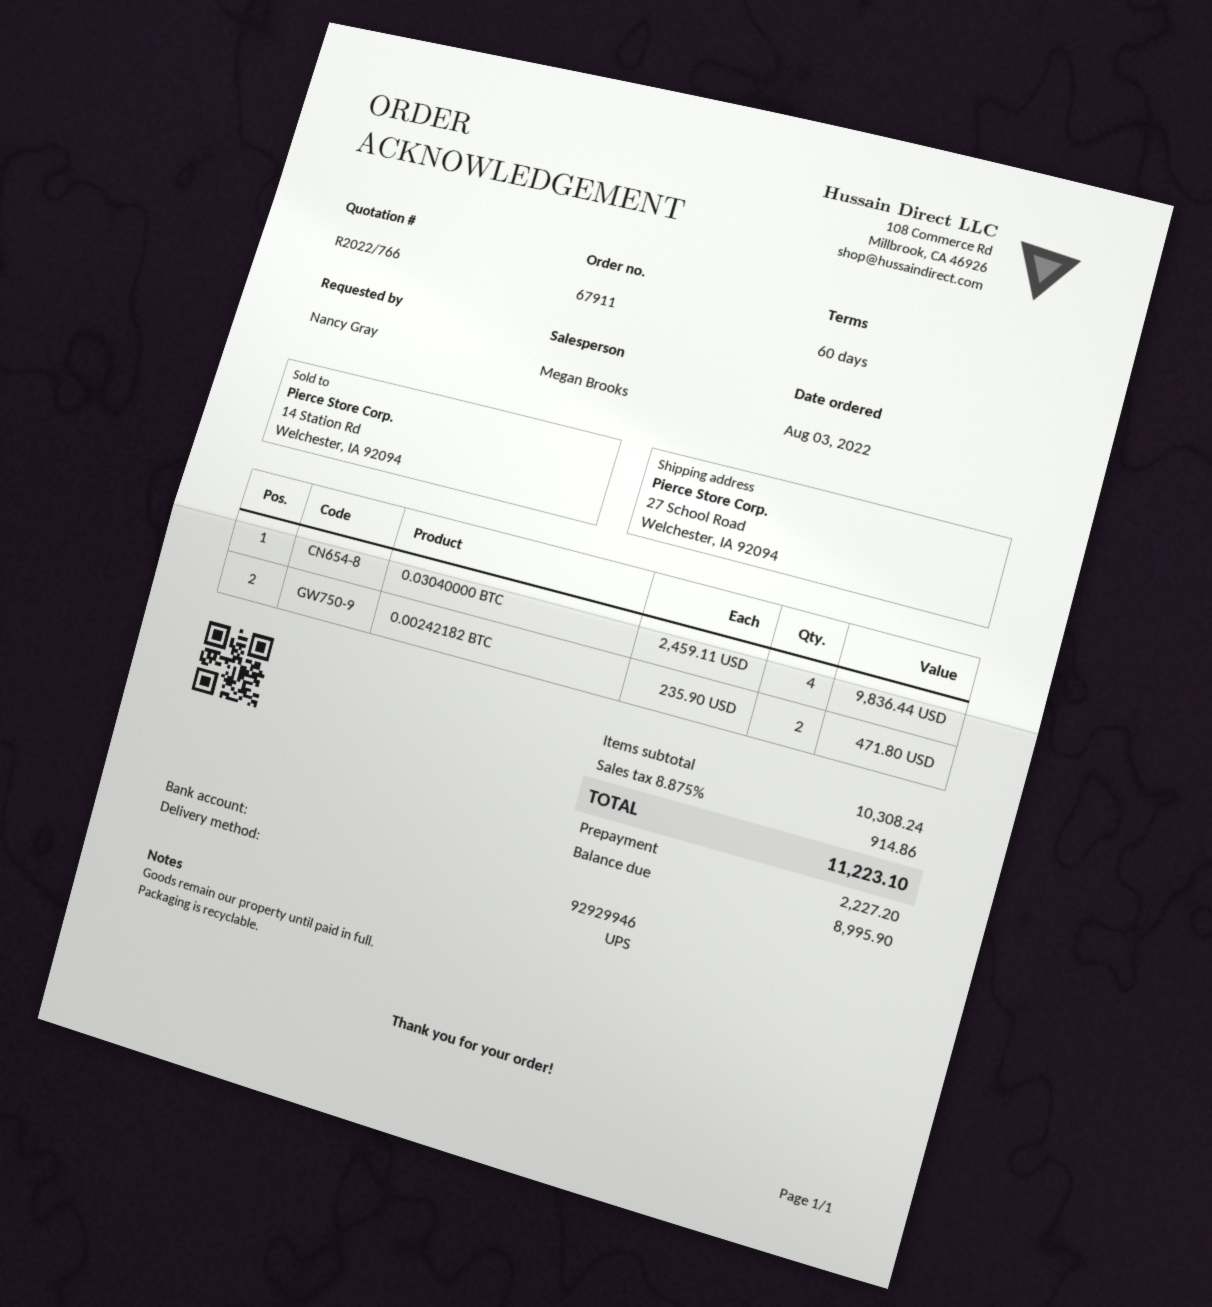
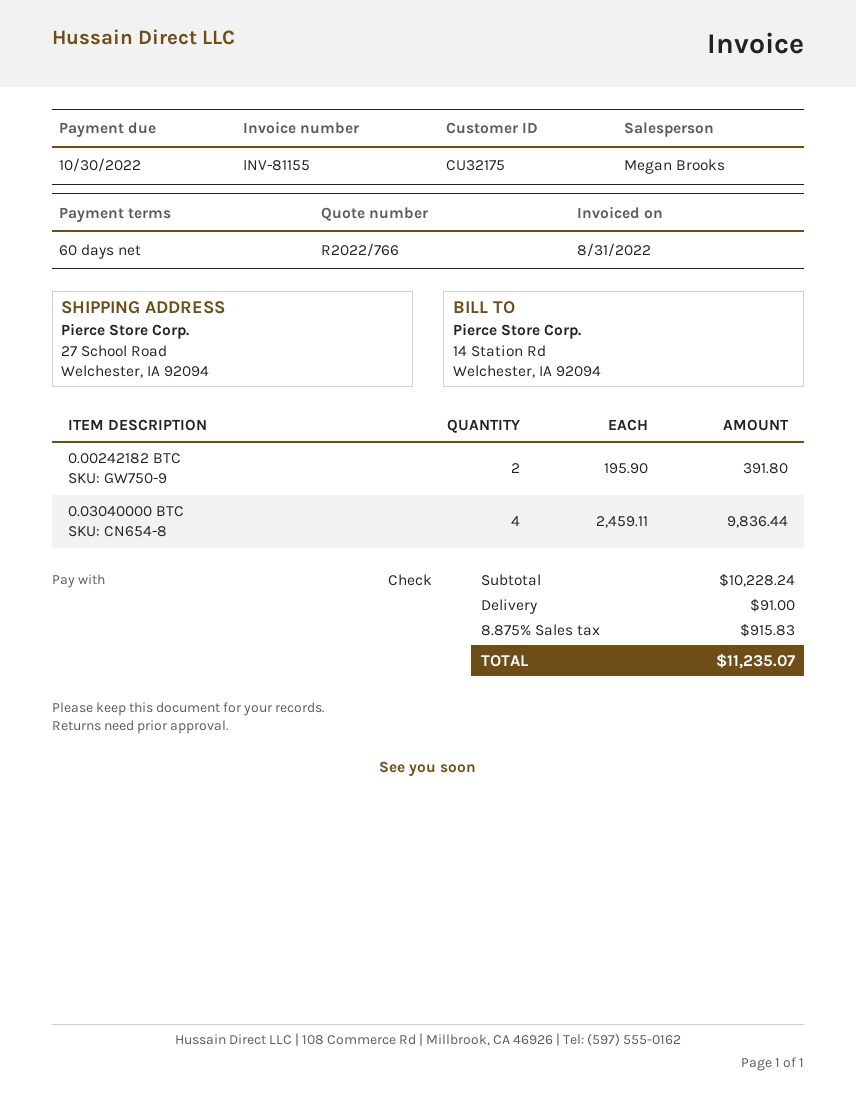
0.00242182 BTC: 2 x 235.90 = 471.80 -> 2 x 195.90 = 391.80
subtotal: 10308.24 -> 10228.24
shipping: none -> 91.00
tax: 8.875% = 914.86 -> 8.875% = 915.83
total: 11223.10 -> 11235.07

